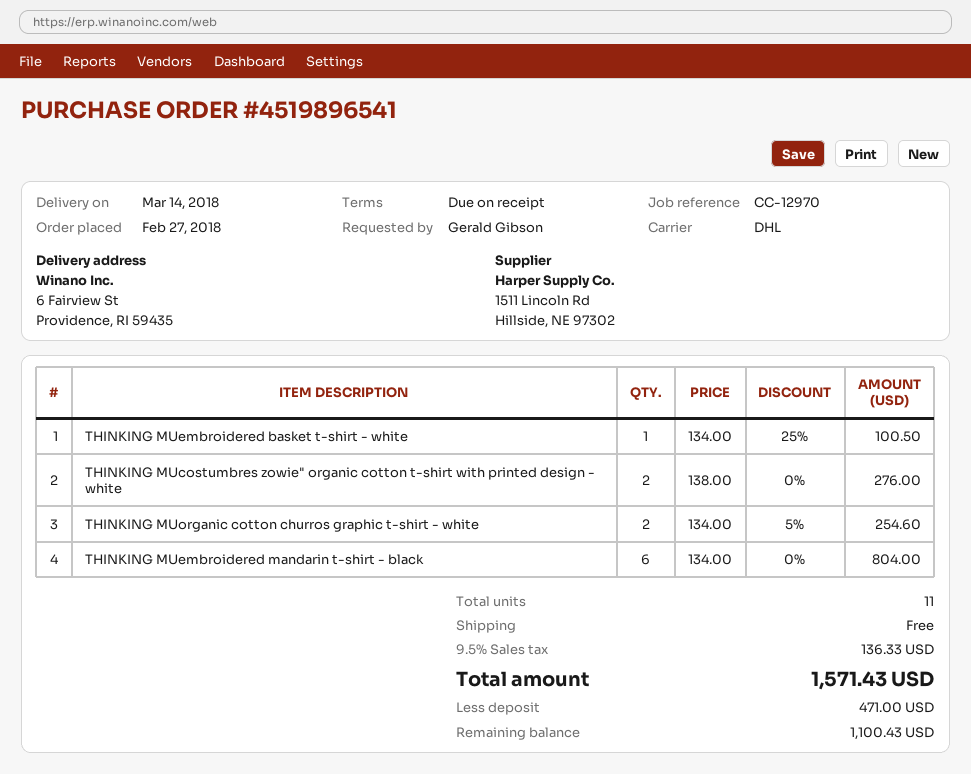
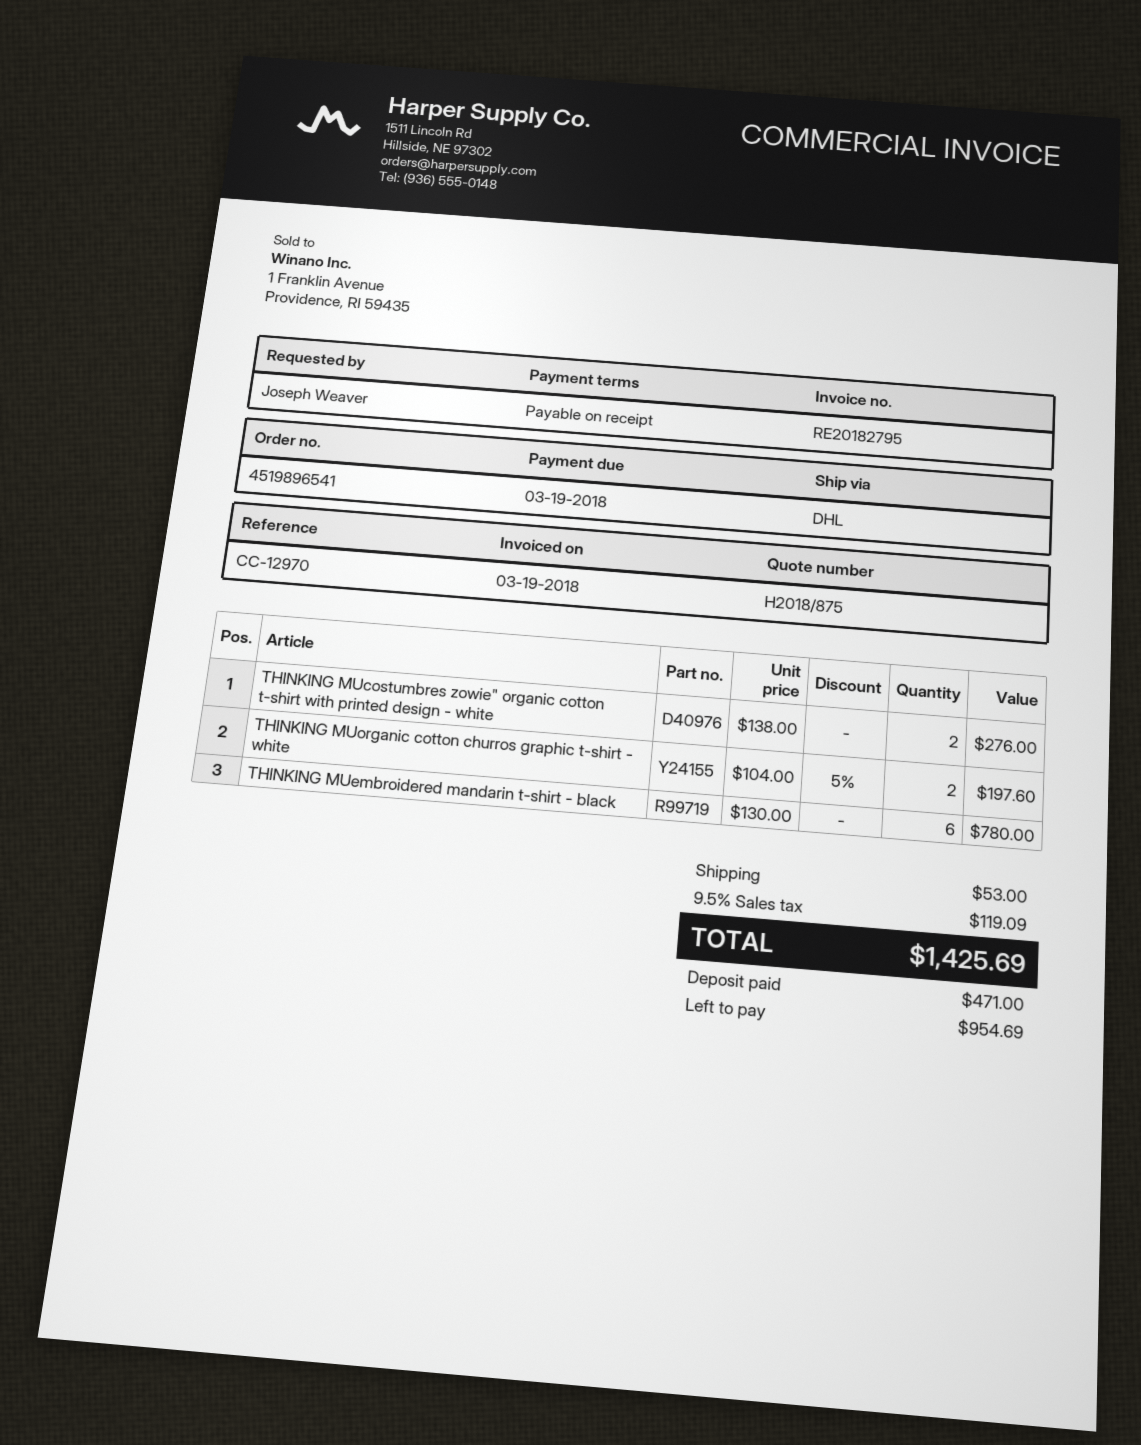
ordered by: Gerald Gibson -> Joseph Weaver
THINKING MUembroidered basket t-shirt - white: 1 x 134.00 - 25% = 100.50 -> none
THINKING MUorganic cotton churros graphic t-shirt - white: 2 x 134.00 - 5% = 254.60 -> 2 x 104.00 - 5% = 197.60
THINKING MUembroidered mandarin t-shirt - black: 6 x 134.00 = 804.00 -> 6 x 130.00 = 780.00
shipping: 0.00 -> 53.00
tax: 9.5% = 136.33 -> 9.5% = 119.09
total: 1571.43 -> 1425.69
balance: 1100.43 -> 954.69

